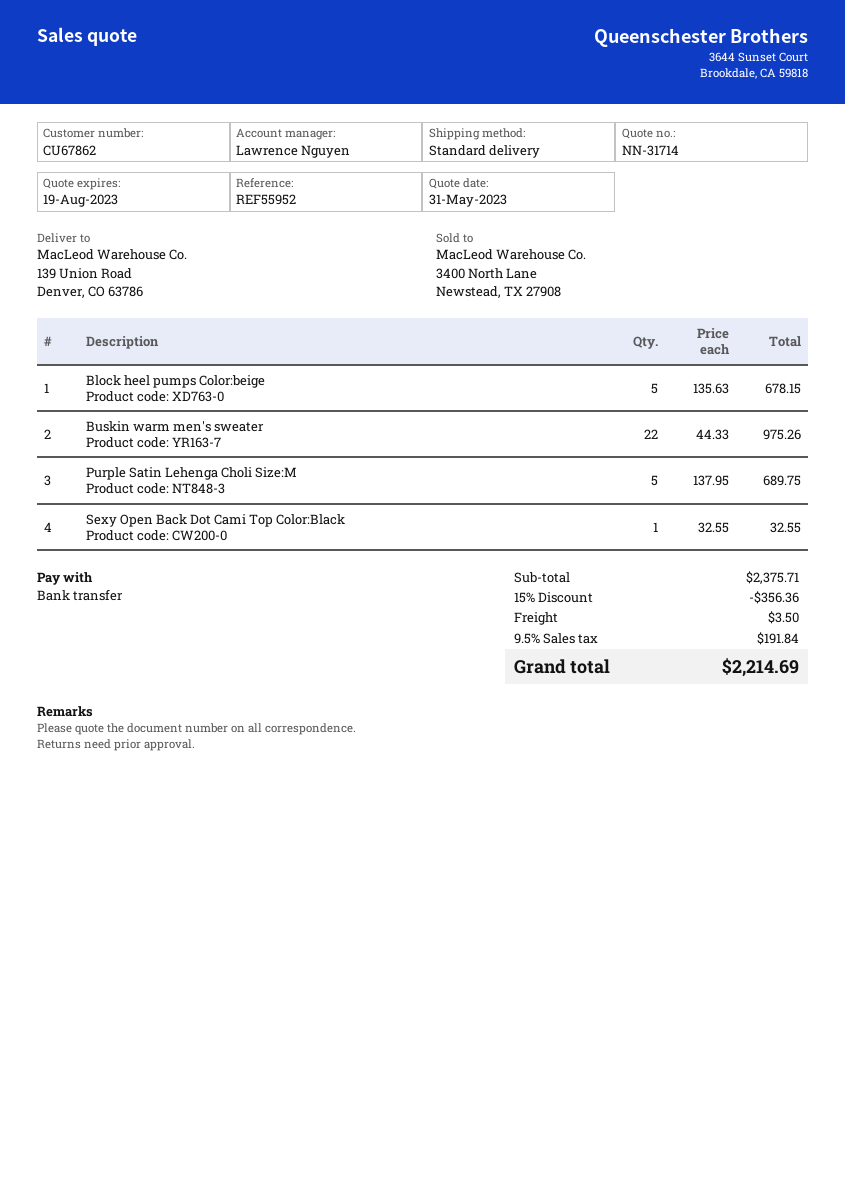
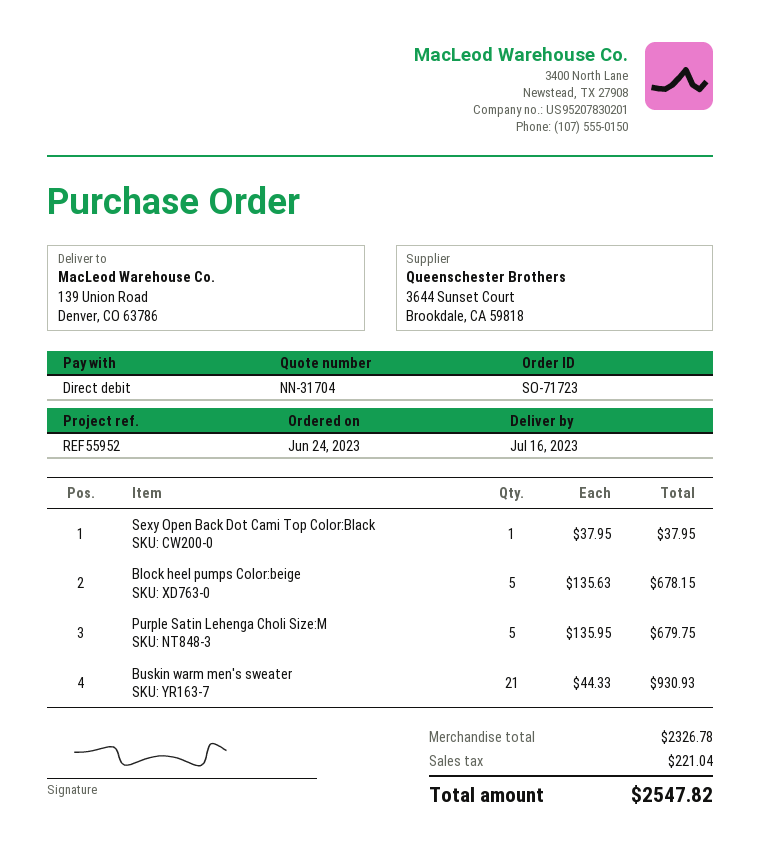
quote number: NN-31714 -> NN-31704
payment method: bank transfer -> direct debit
Buskin warm men's sweater: 22 x 44.33 = 975.26 -> 21 x 44.33 = 930.93
Purple Satin Lehenga Choli Size:M: 5 x 137.95 = 689.75 -> 5 x 135.95 = 679.75
Sexy Open Back Dot Cami Top Color:Black: 1 x 32.55 = 32.55 -> 1 x 37.95 = 37.95
subtotal: 2375.71 -> 2326.78
discount: 15% = 356.36 -> none
shipping: 3.50 -> none
tax: 191.84 -> 221.04
total: 2214.69 -> 2547.82

